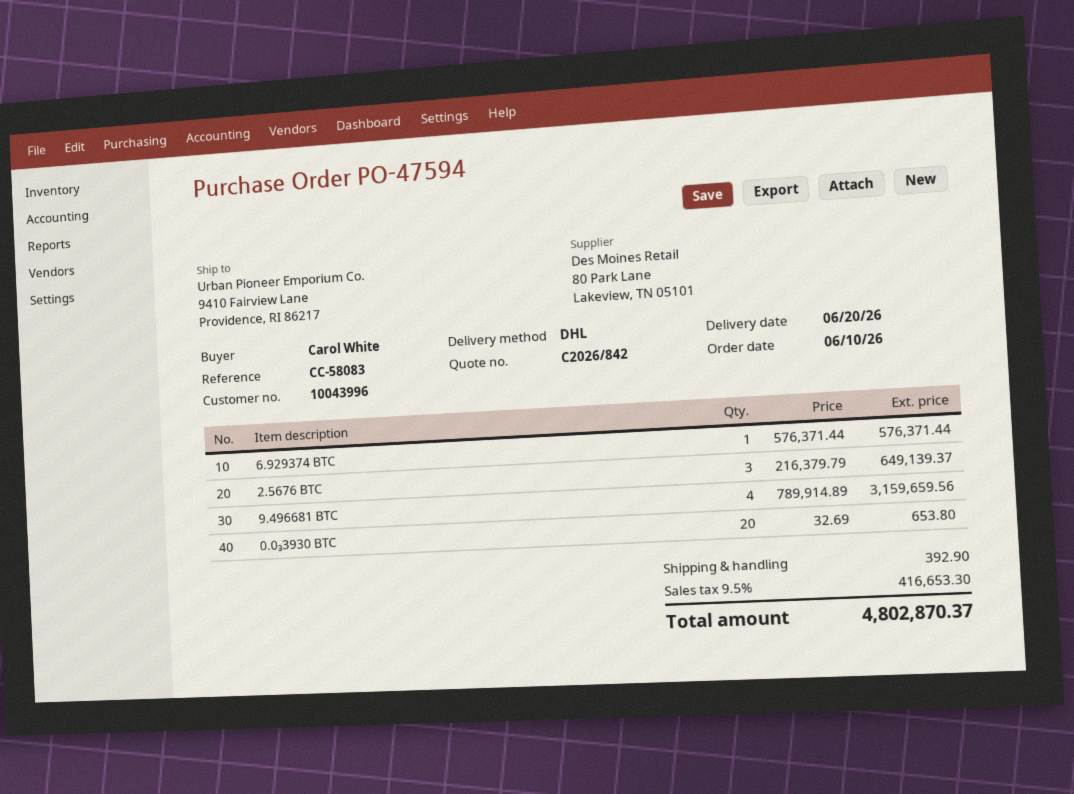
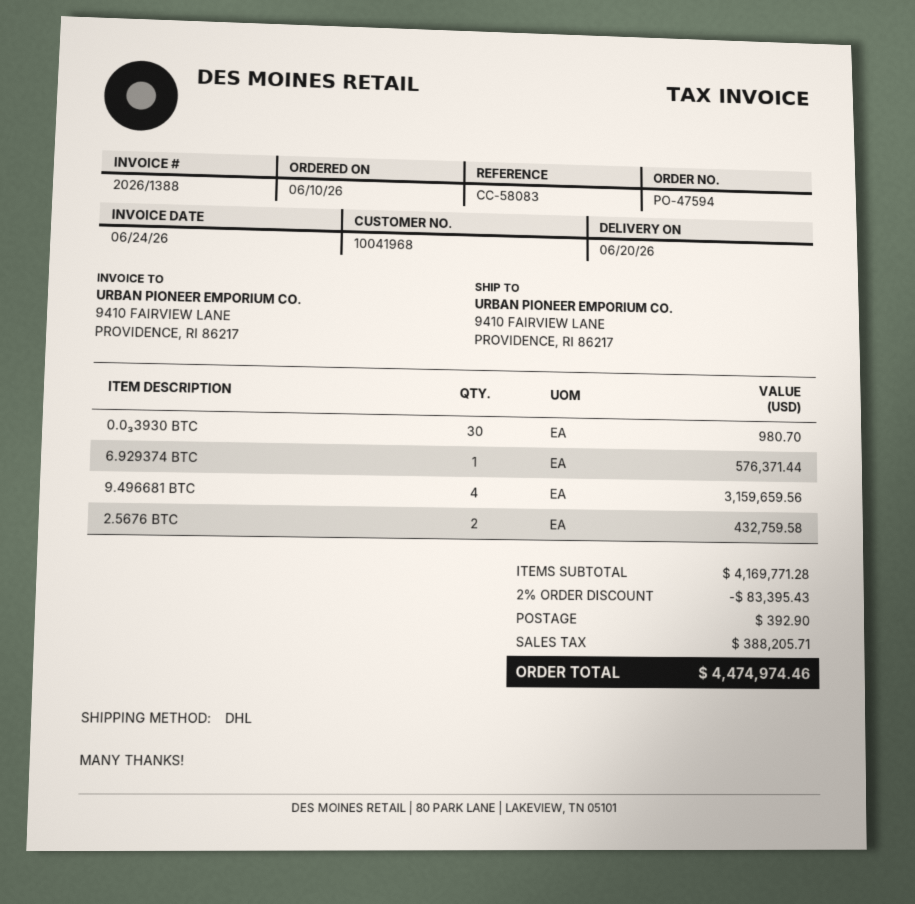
customer number: 10043996 -> 10041968
2.5676 BTC: 3 for 649139.37 -> 2 for 432759.58
0.0₃3930 BTC: 20 for 653.80 -> 30 for 980.70
discount: none -> 2% = 83395.43
tax: 416653.30 -> 388205.71
total: 4802870.37 -> 4474974.46

